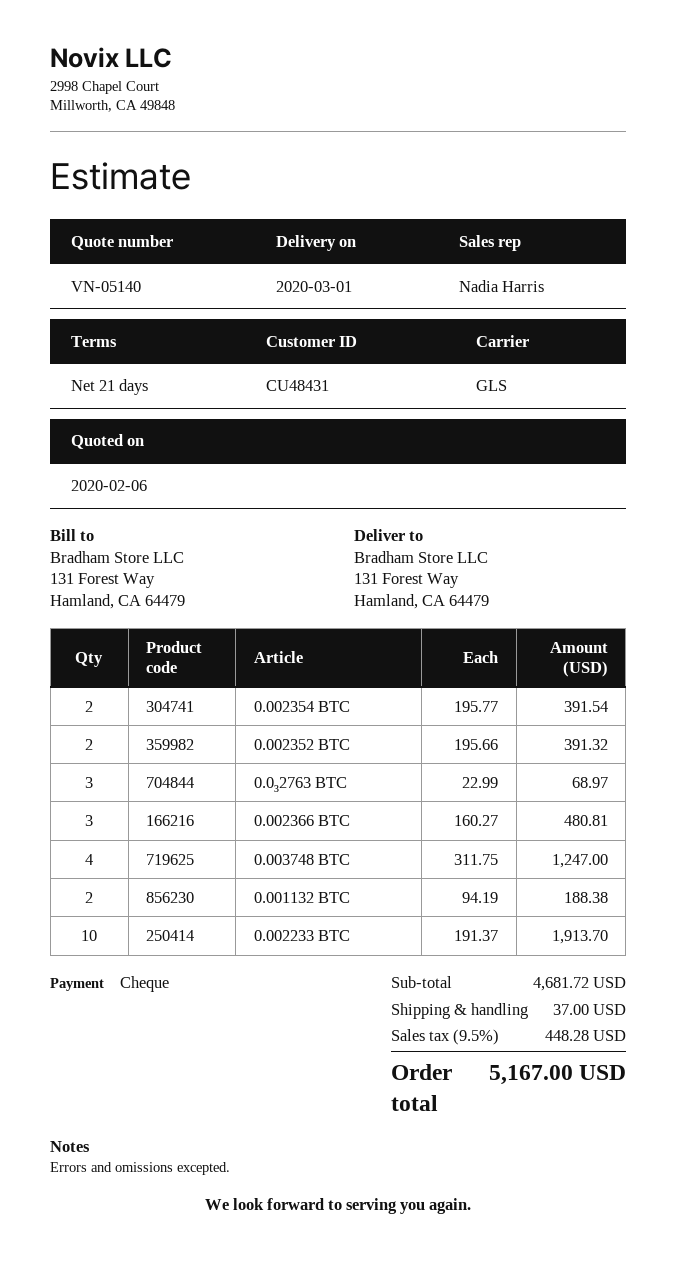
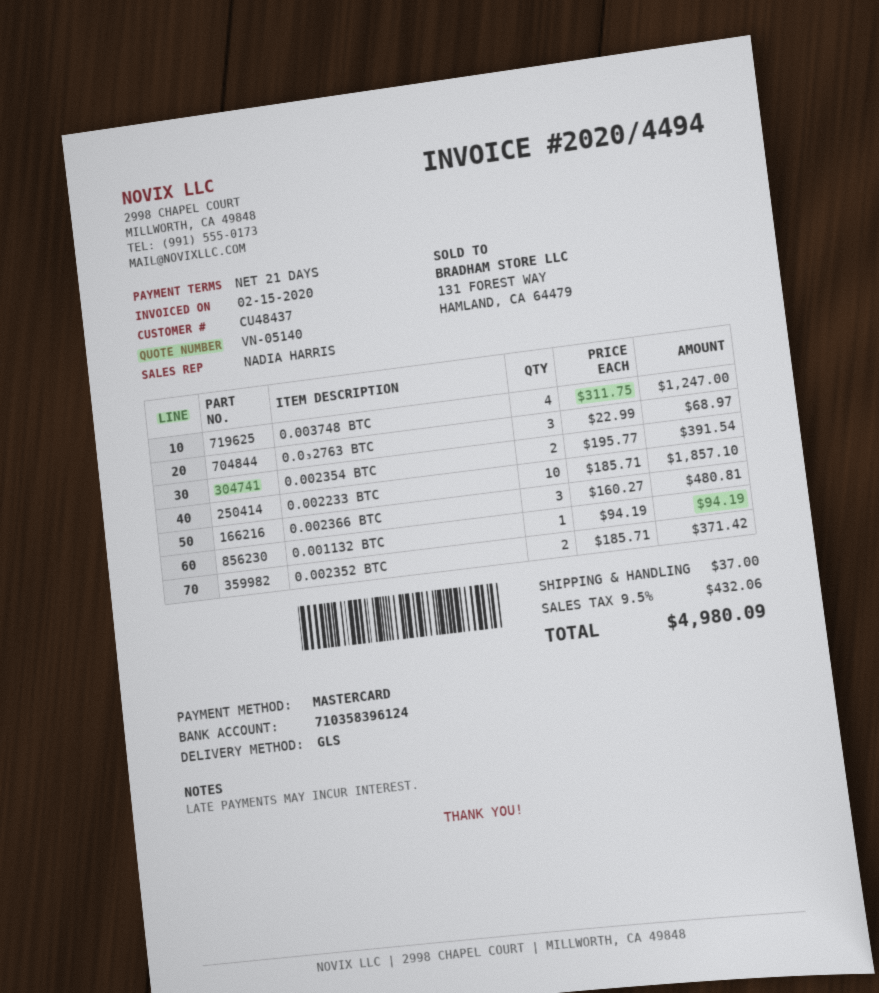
customer number: CU48431 -> CU48437
payment method: cheque -> Mastercard
0.002352 BTC: 2 x 195.66 = 391.32 -> 2 x 185.71 = 371.42
0.001132 BTC: 2 x 94.19 = 188.38 -> 1 x 94.19 = 94.19
0.002233 BTC: 10 x 191.37 = 1913.70 -> 10 x 185.71 = 1857.10
tax: 9.5% = 448.28 -> 9.5% = 432.06
total: 5167.00 -> 4980.09

